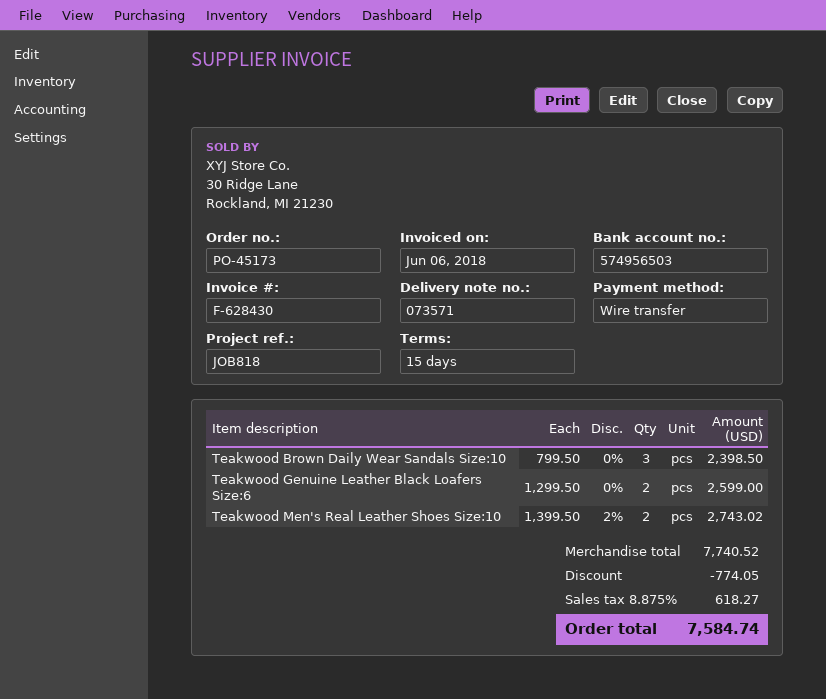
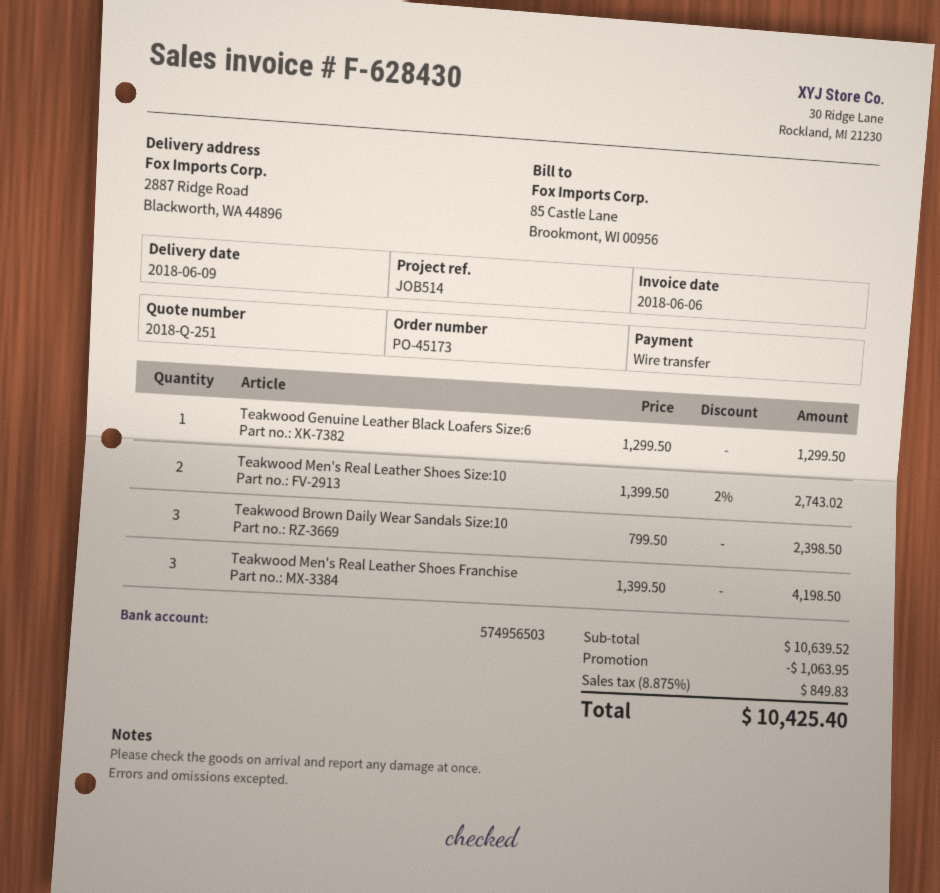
reference: JOB818 -> JOB514
Teakwood Genuine Leather Black Loafers Size:6: 2 x 1299.50 = 2599.00 -> 1 x 1299.50 = 1299.50
Teakwood Men's Real Leather Shoes Franchise: none -> 3 x 1399.50 = 4198.50
subtotal: 7740.52 -> 10639.52
discount: 774.05 -> 1063.95
tax: 8.875% = 618.27 -> 8.875% = 849.83
total: 7584.74 -> 10425.40

